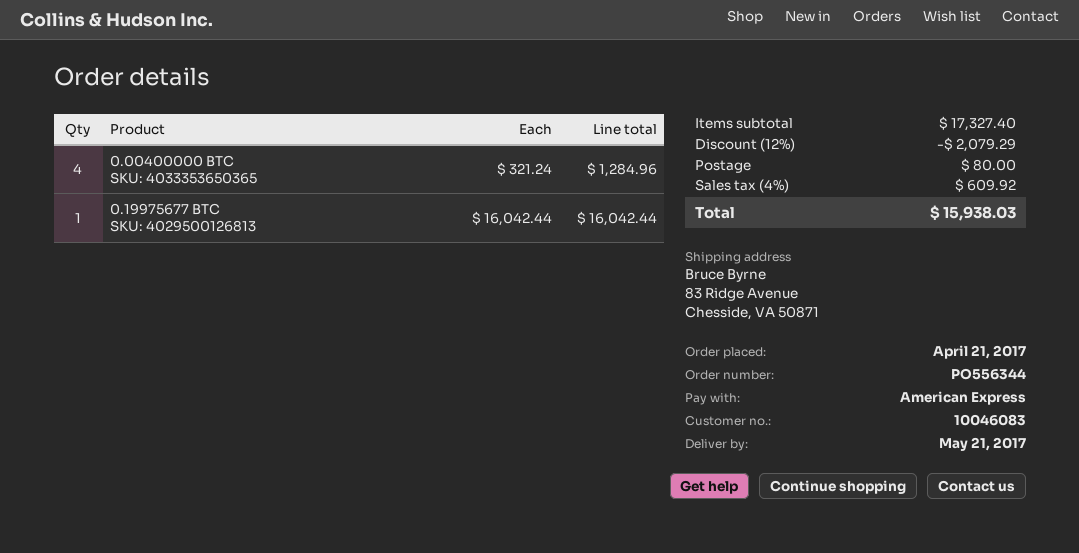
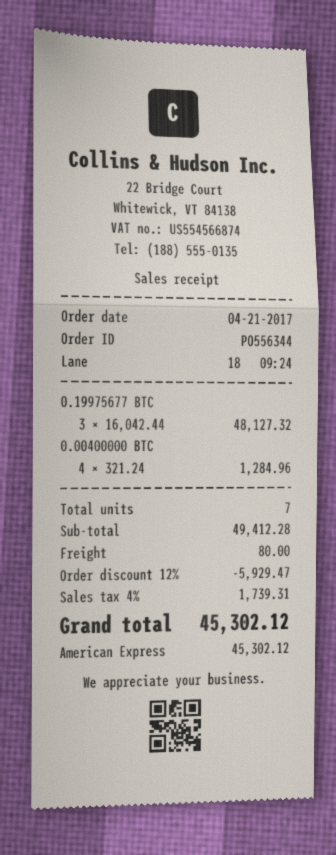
0.19975677 BTC: 1 x 16042.44 = 16042.44 -> 3 x 16042.44 = 48127.32
subtotal: 17327.40 -> 49412.28
discount: 12% = 2079.29 -> 12% = 5929.47
tax: 4% = 609.92 -> 4% = 1739.31
total: 15938.03 -> 45302.12

